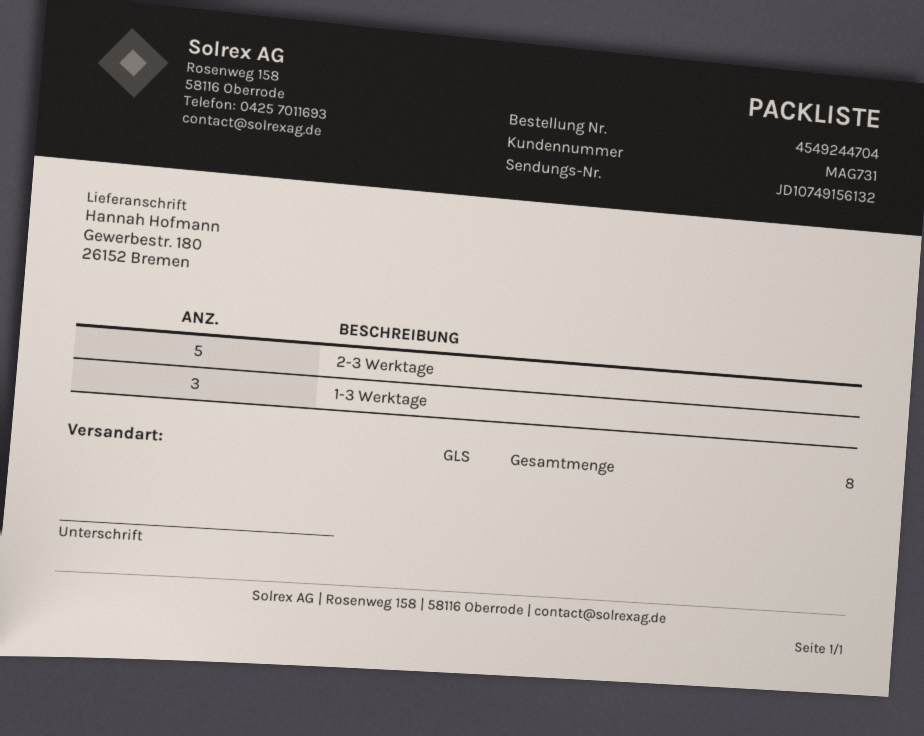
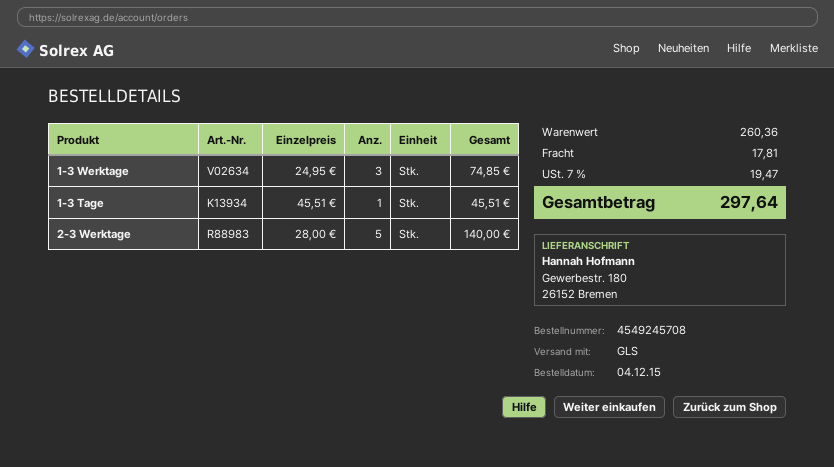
order number: 4549244704 -> 4549245708
1-3 Tage: none -> 1

